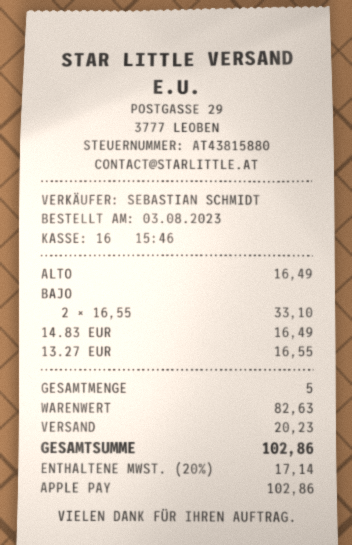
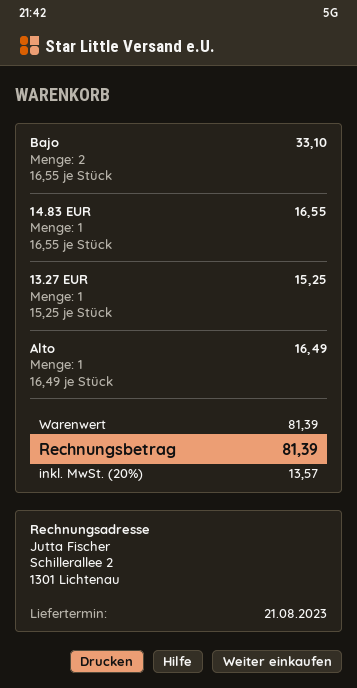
14.83 EUR: 1 x 16.49 = 16.49 -> 1 x 16.55 = 16.55
13.27 EUR: 1 x 16.55 = 16.55 -> 1 x 15.25 = 15.25
subtotal: 82.63 -> 81.39
shipping: 20.23 -> none
tax: 20% = 17.14 -> 20% = 13.57
total: 102.86 -> 81.39

